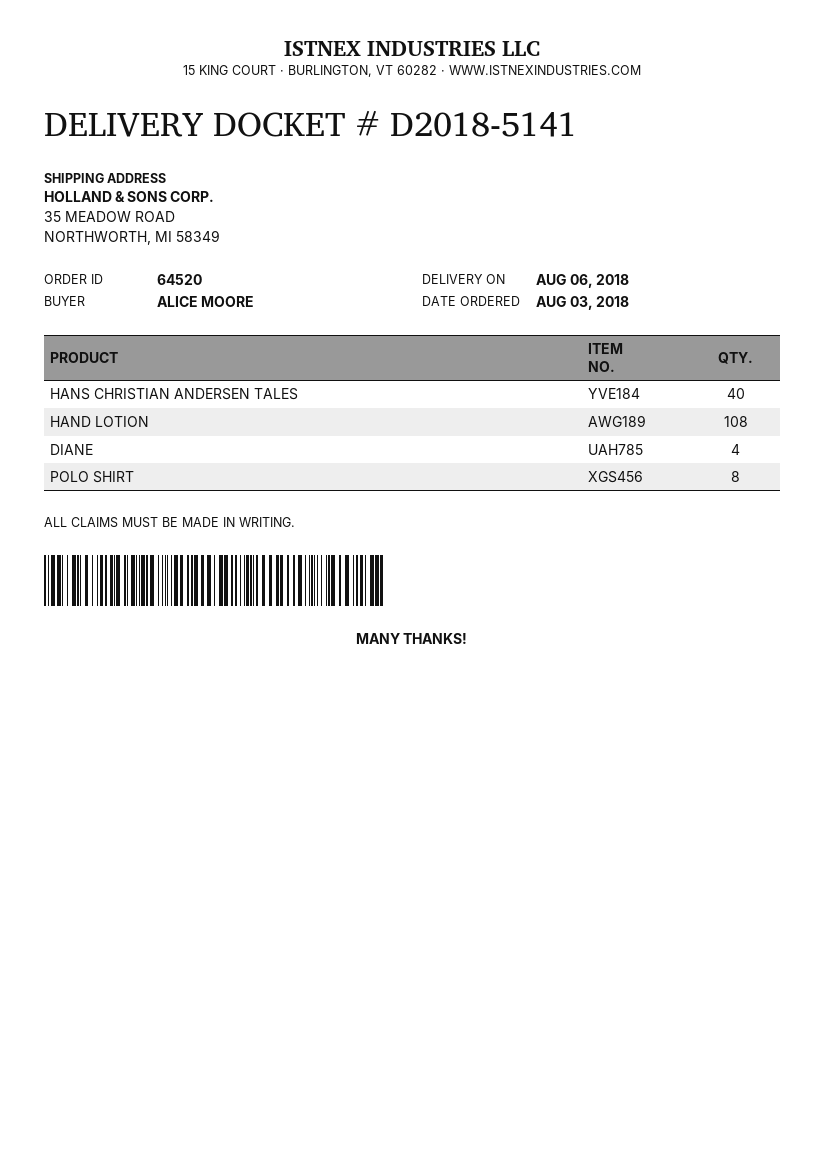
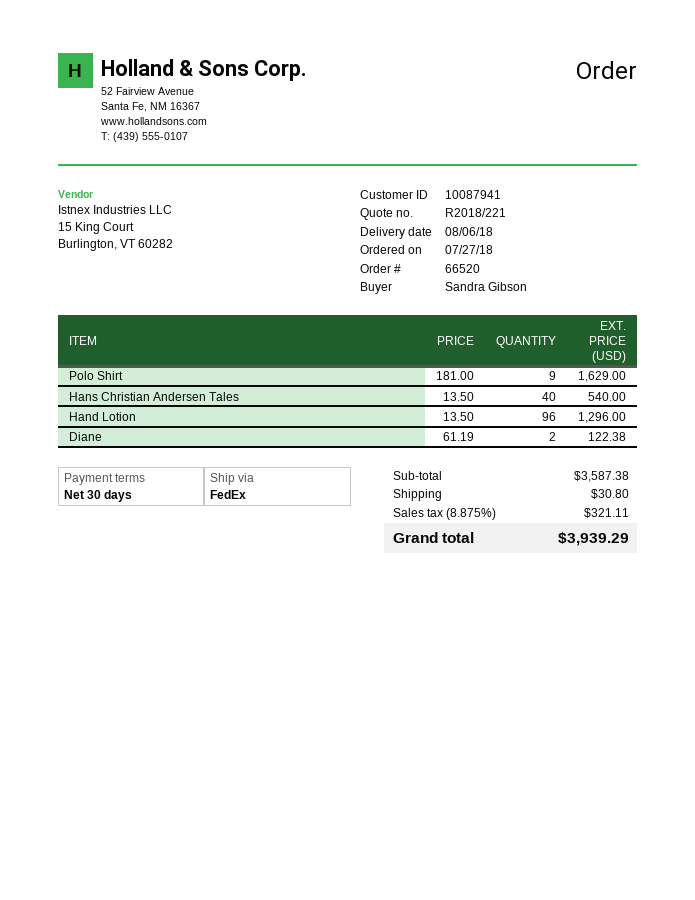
order number: 64520 -> 66520
order date: 2018-08-03 -> 2018-07-27
ordered by: ALICE MOORE -> Sandra Gibson
HAND LOTION: 108 -> 96
DIANE: 4 -> 2
POLO SHIRT: 8 -> 9

